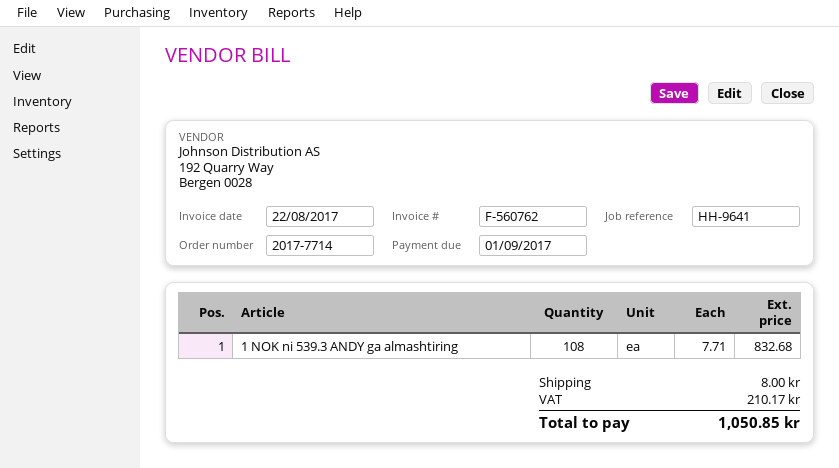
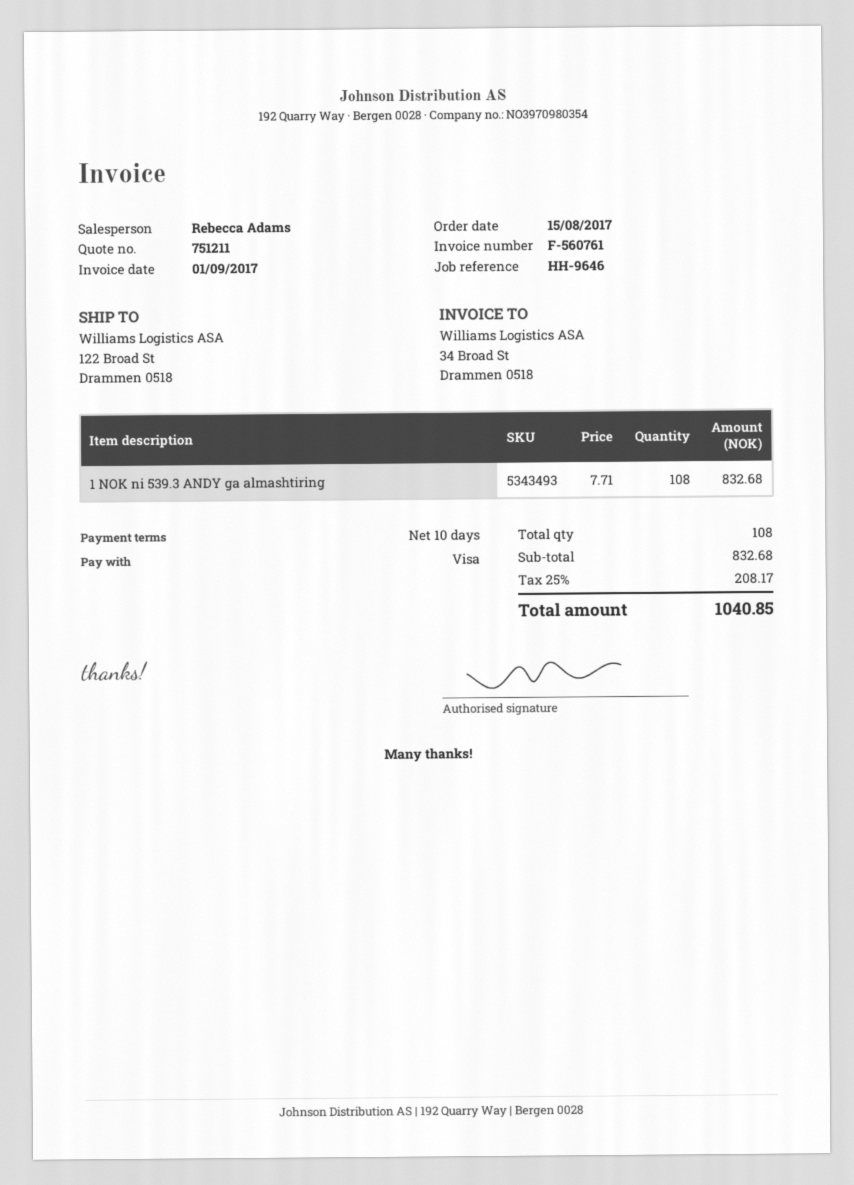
invoice number: F-560762 -> F-560761
invoice date: 2017-08-22 -> 2017-09-01
reference: HH-9641 -> HH-9646
shipping: 8.00 -> none
tax: 210.17 -> 208.17
total: 1050.85 -> 1040.85

